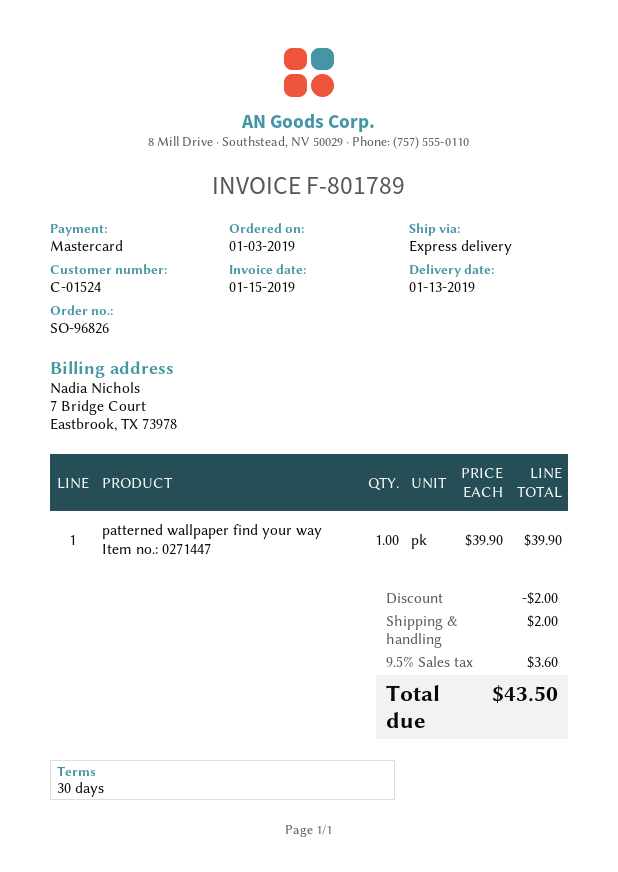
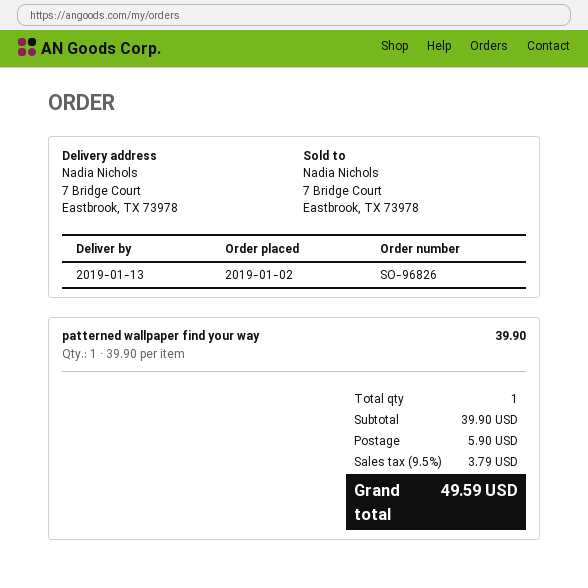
order date: 2019-01-03 -> 2019-01-02
discount: 2.00 -> none
shipping: 2.00 -> 5.90
tax: 9.5% = 3.60 -> 9.5% = 3.79
total: 43.50 -> 49.59

